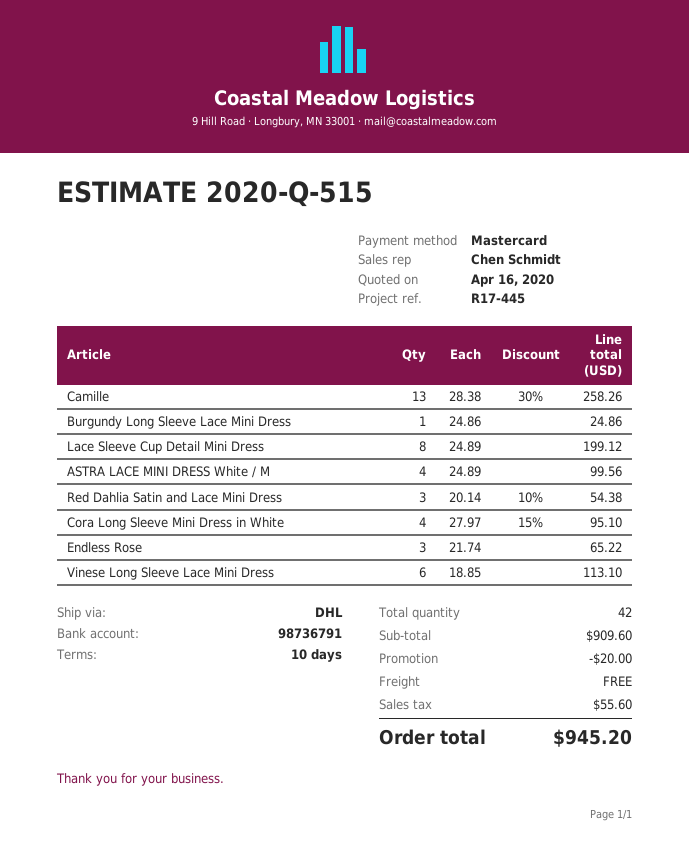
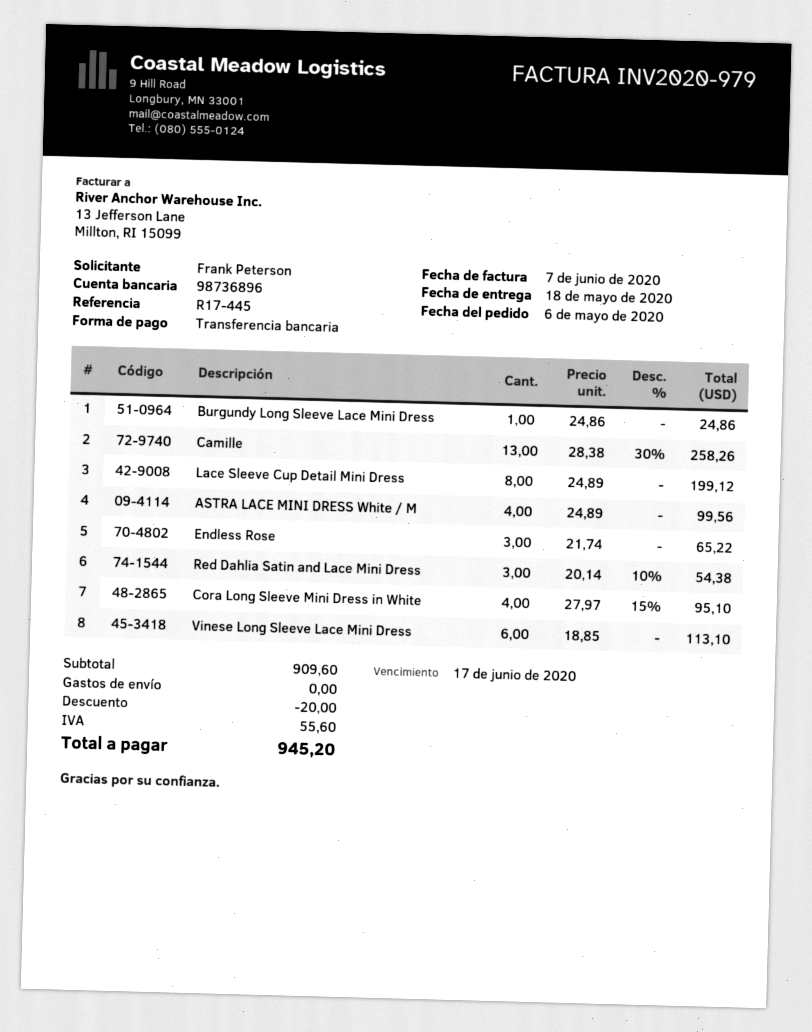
payment method: Mastercard -> bank transfer
bank account: 98736791 -> 98736896

